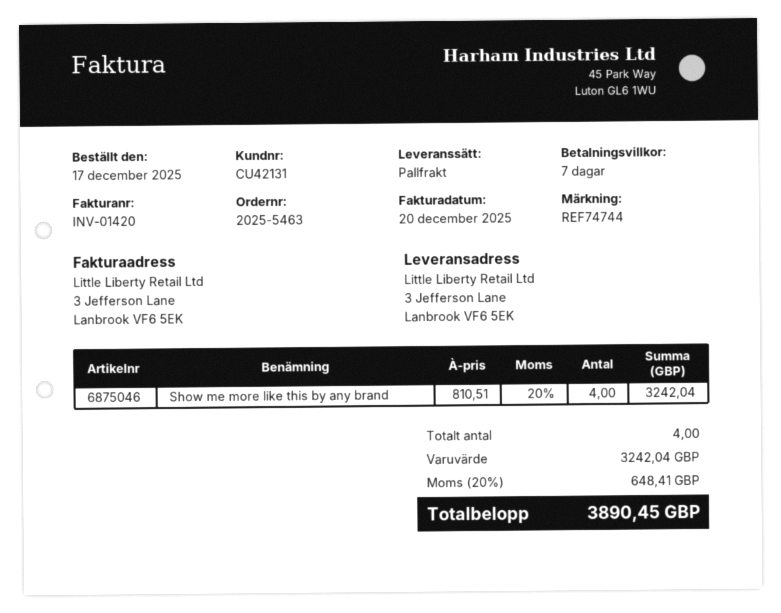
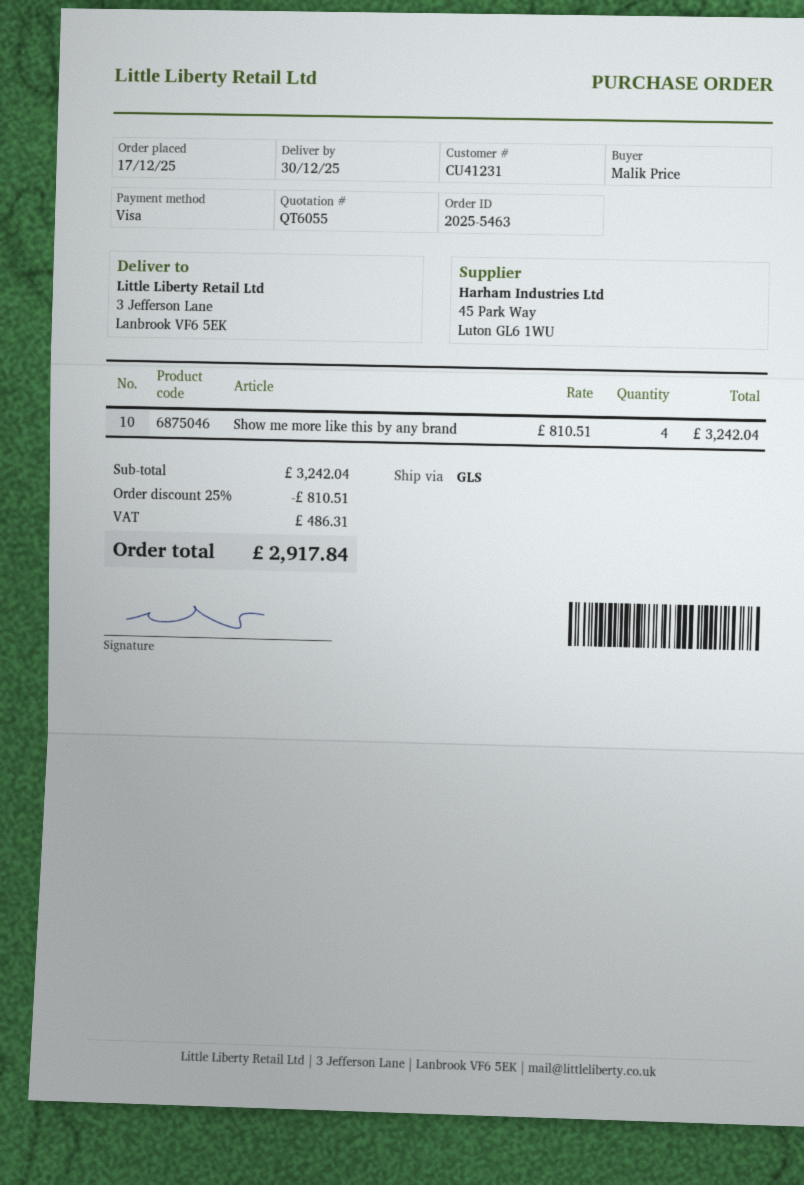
customer number: CU42131 -> CU41231
shipping method: pallet freight -> GLS
discount: none -> 25% = 810.51
tax: 648.41 -> 486.31
total: 3890.45 -> 2917.84

